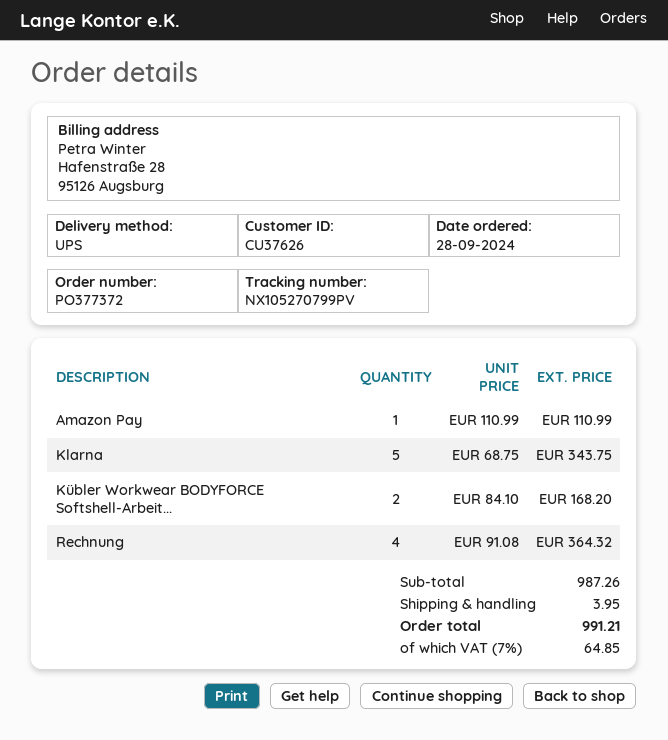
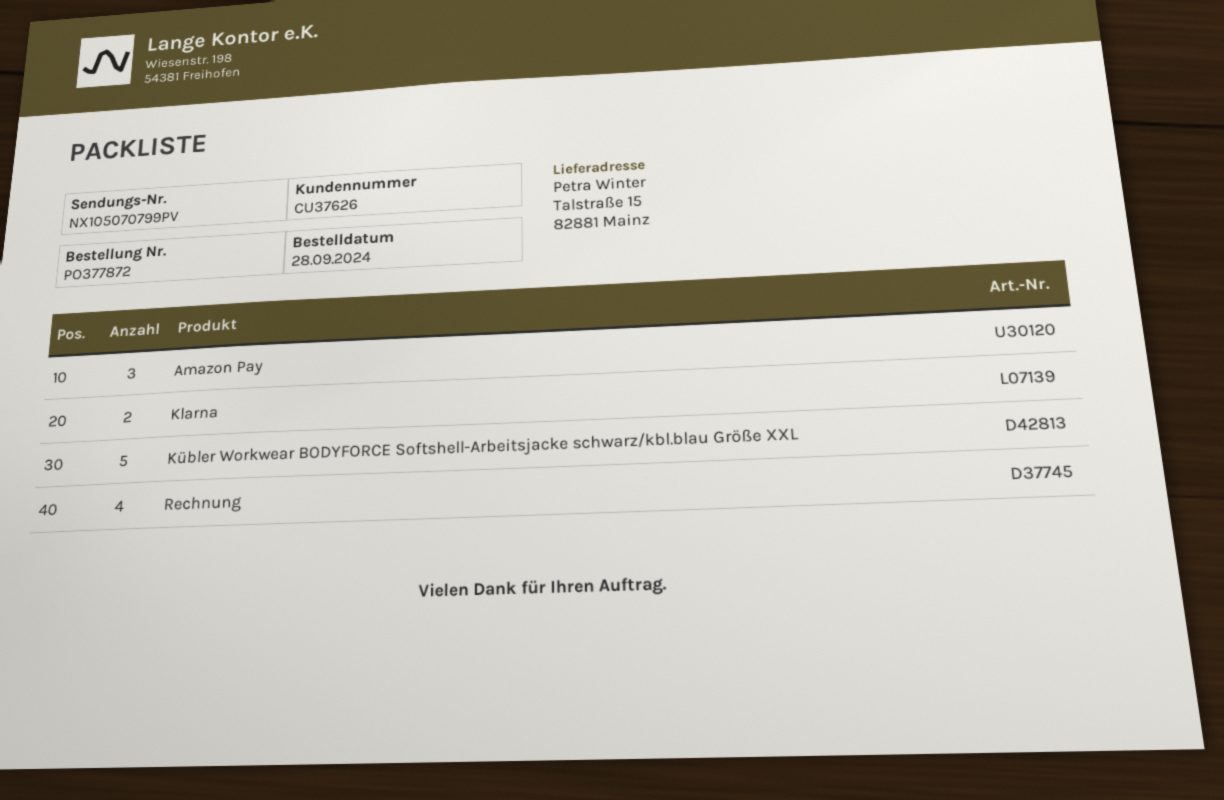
order number: PO377372 -> PO377872
tracking number: NX105270799PV -> NX105070799PV
Amazon Pay: 1 -> 3
Klarna: 5 -> 2
Kübler Workwear BODYFORCE Softshell-Arbeit...: 2 -> 5

